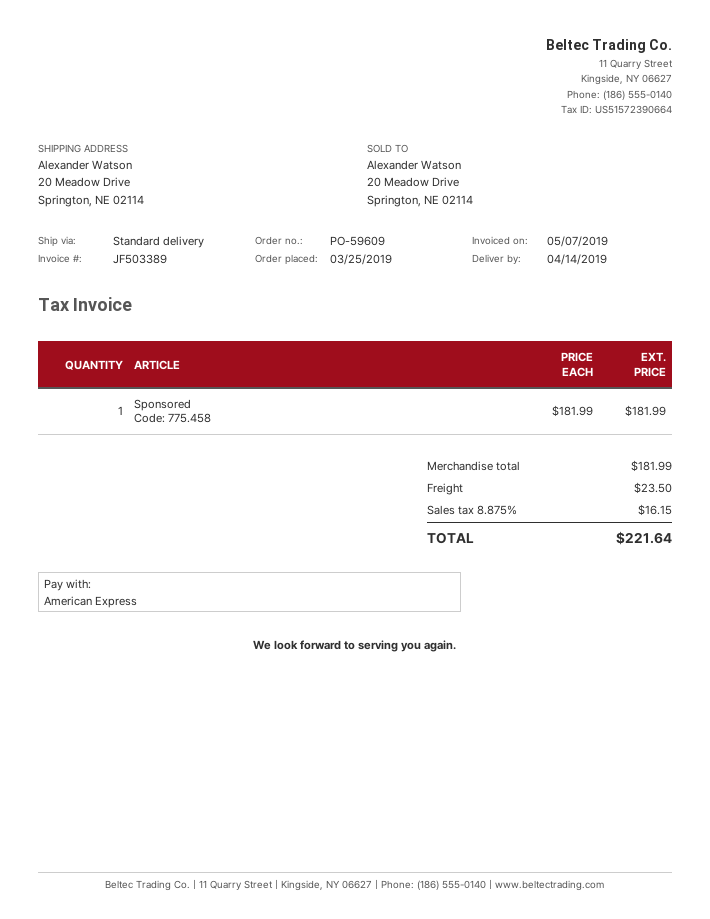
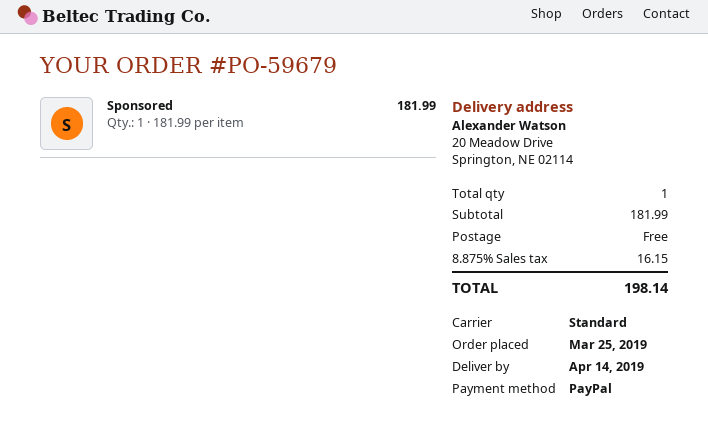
order number: PO-59609 -> PO-59679
payment method: American Express -> PayPal
shipping: 23.50 -> 0.00
total: 221.64 -> 198.14

